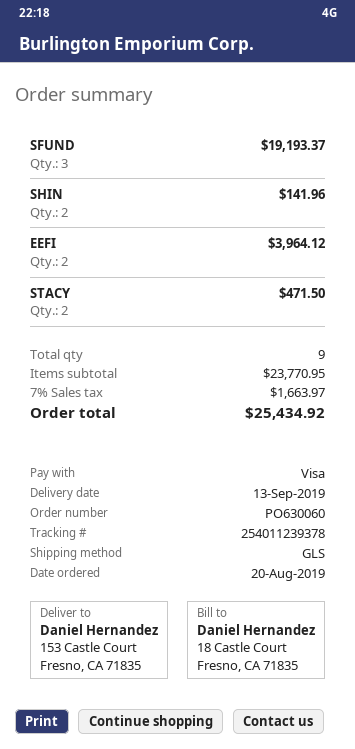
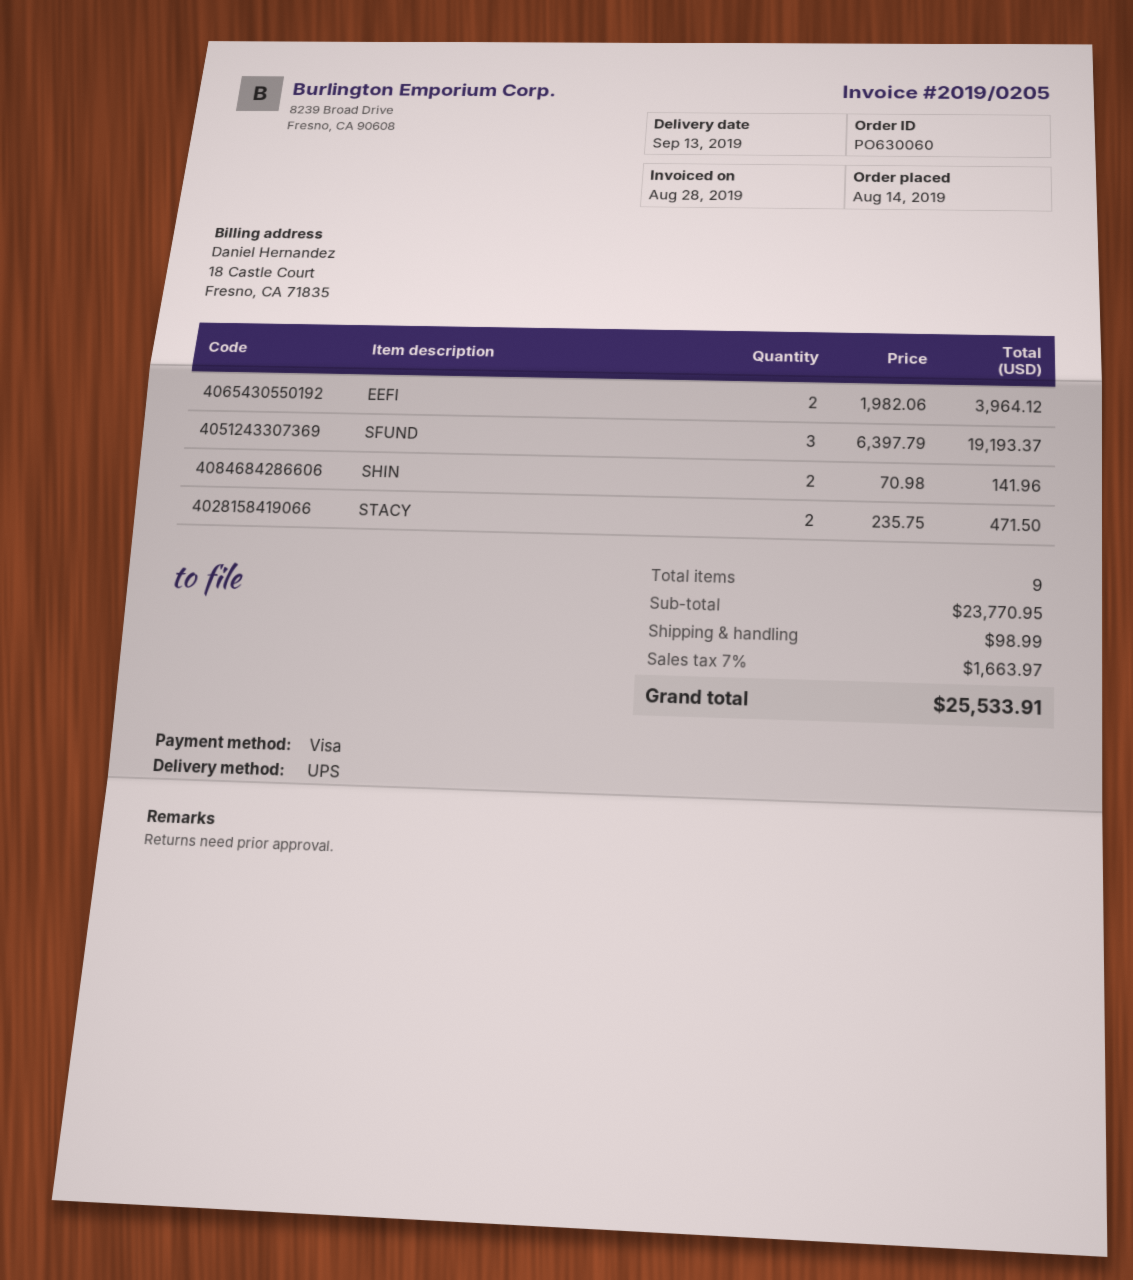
order date: 2019-08-20 -> 2019-08-14
shipping method: GLS -> UPS
shipping: none -> 98.99
total: 25434.92 -> 25533.91

